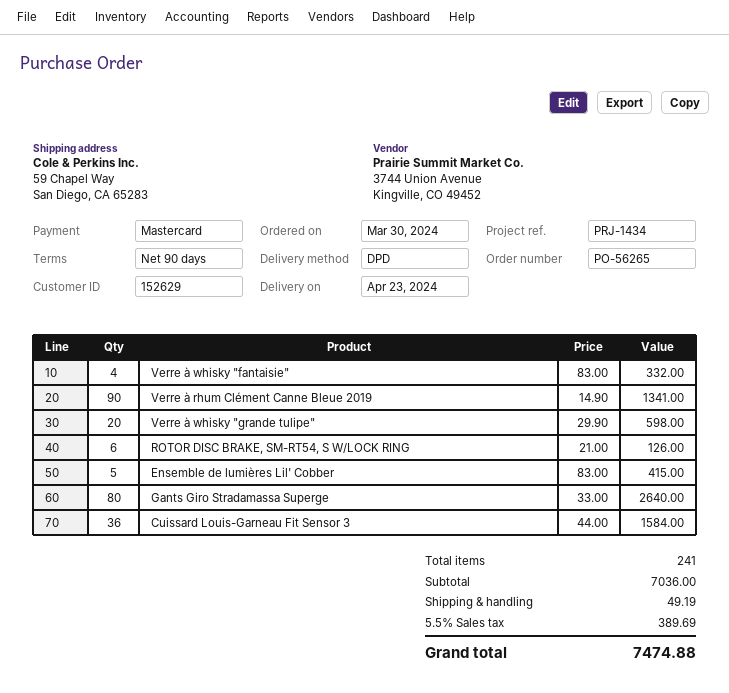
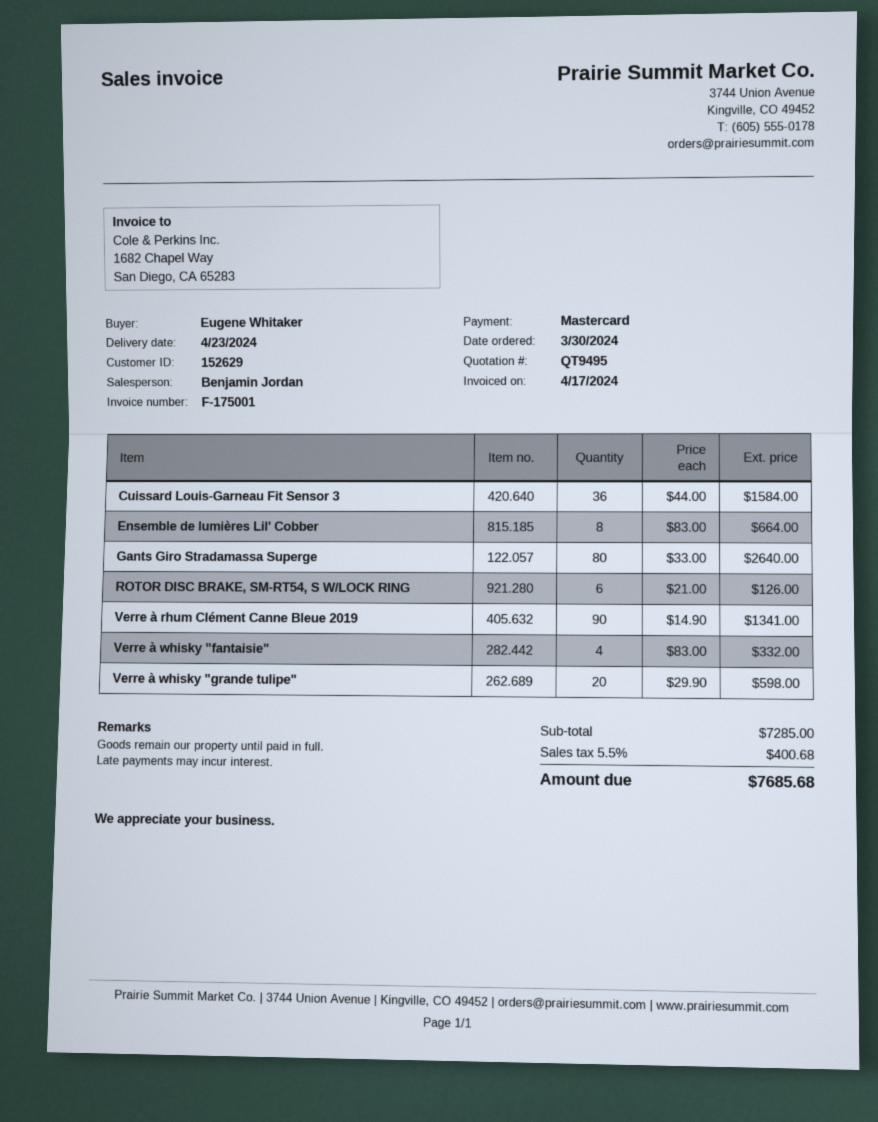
Ensemble de lumières Lil' Cobber: 5 x 83.00 = 415.00 -> 8 x 83.00 = 664.00
subtotal: 7036.00 -> 7285.00
shipping: 49.19 -> none
tax: 5.5% = 389.69 -> 5.5% = 400.68
total: 7474.88 -> 7685.68

